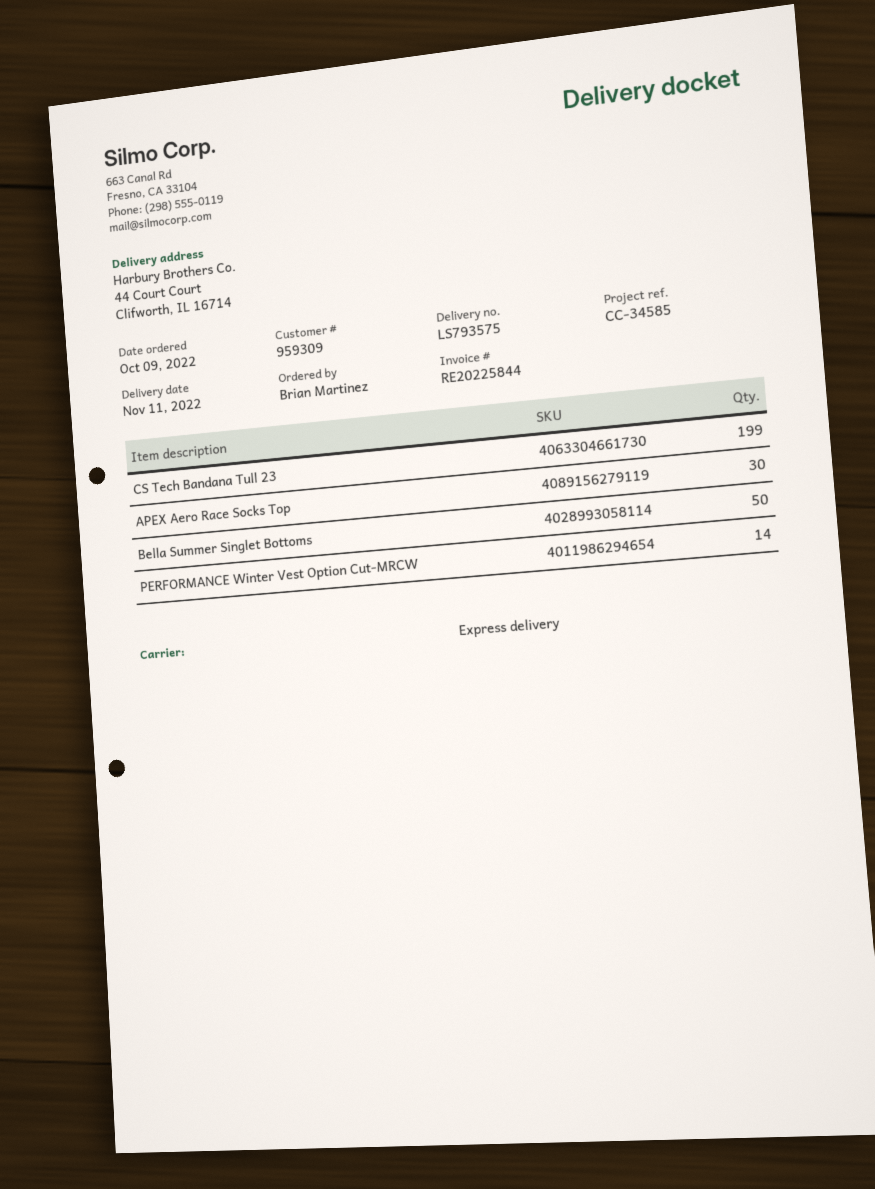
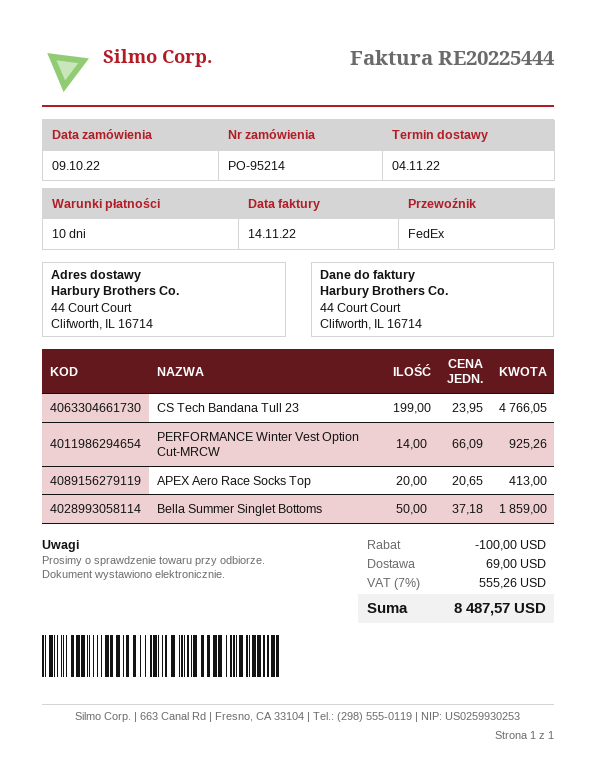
delivery date: 2022-11-11 -> 2022-11-04
invoice number: RE20225844 -> RE20225444
shipping method: express -> FedEx
APEX Aero Race Socks Top: 30 -> 20

